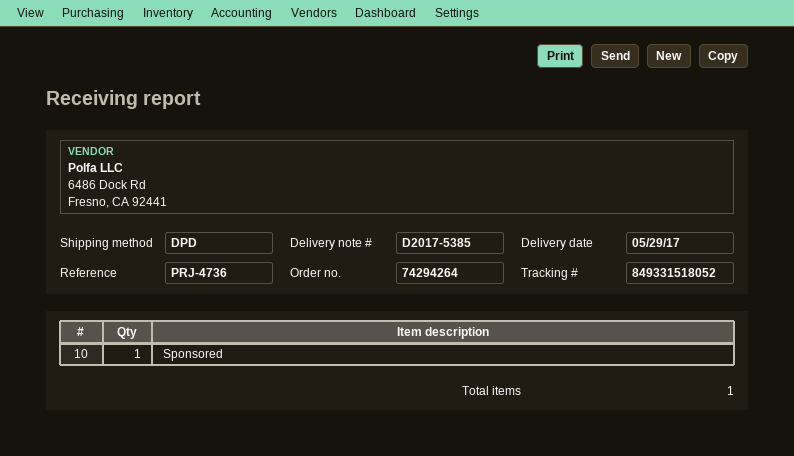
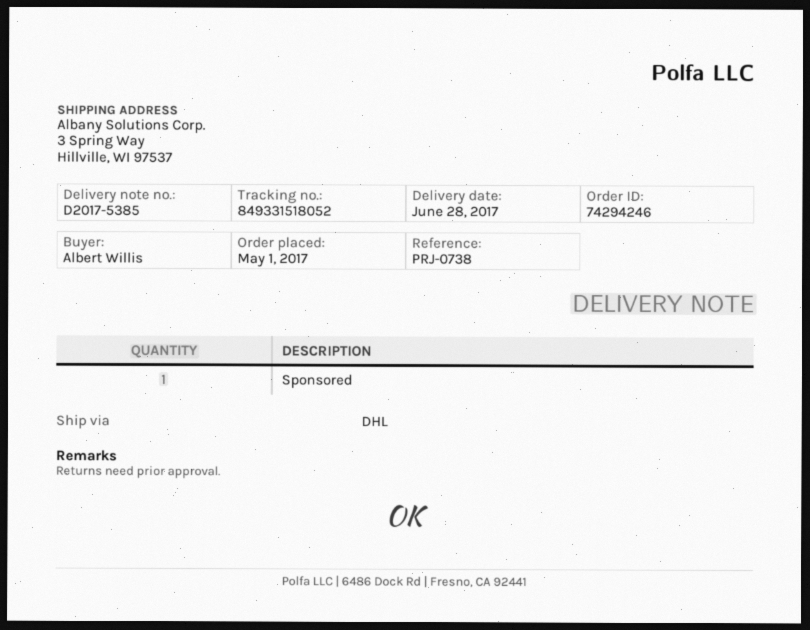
order number: 74294264 -> 74294246
delivery date: 2017-05-29 -> 2017-06-28
reference: PRJ-4736 -> PRJ-0738
shipping method: DPD -> DHL

